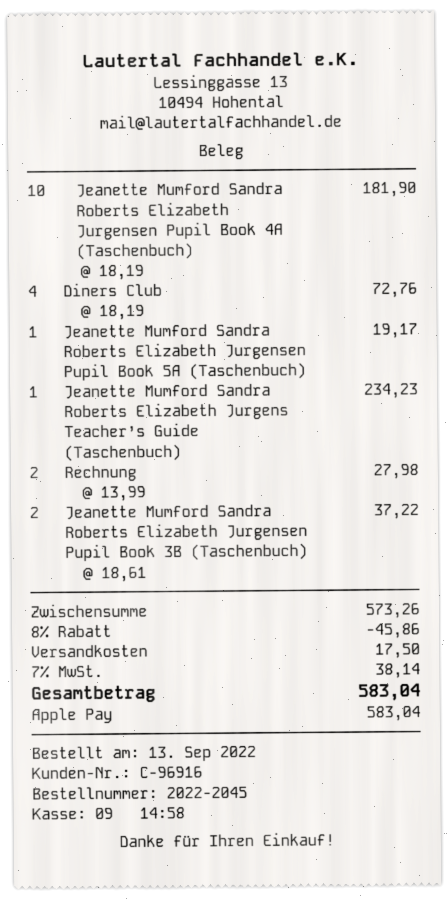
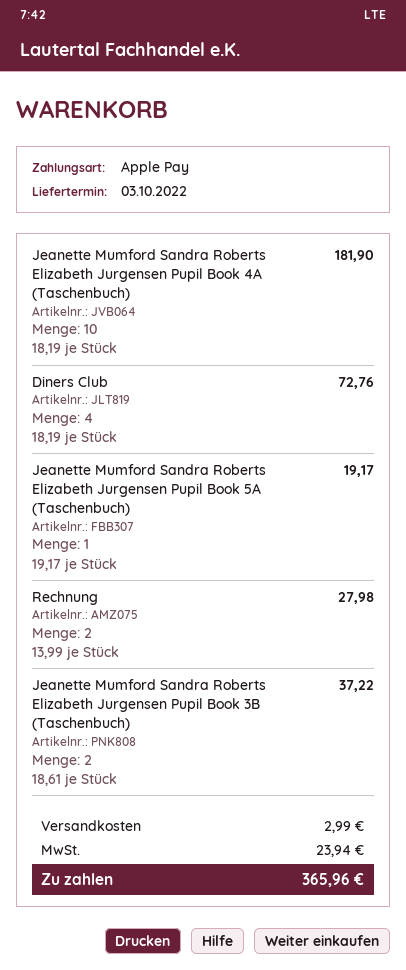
Jeanette Mumford Sandra Roberts Elizabeth Jurgens Teacher’s Guide (Taschenbuch): 1 x 234.23 = 234.23 -> none
discount: 8% = 45.86 -> none
shipping: 17.50 -> 2.99
tax: 38.14 -> 23.94
total: 583.04 -> 365.96

